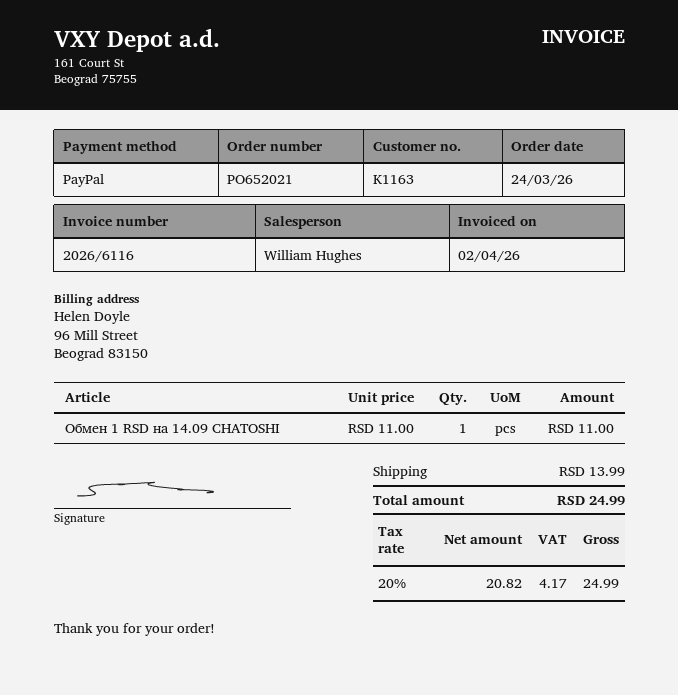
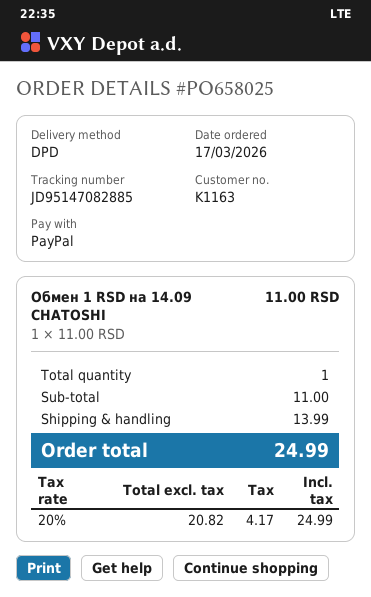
order number: PO652021 -> PO658025
order date: 2026-03-24 -> 2026-03-17

